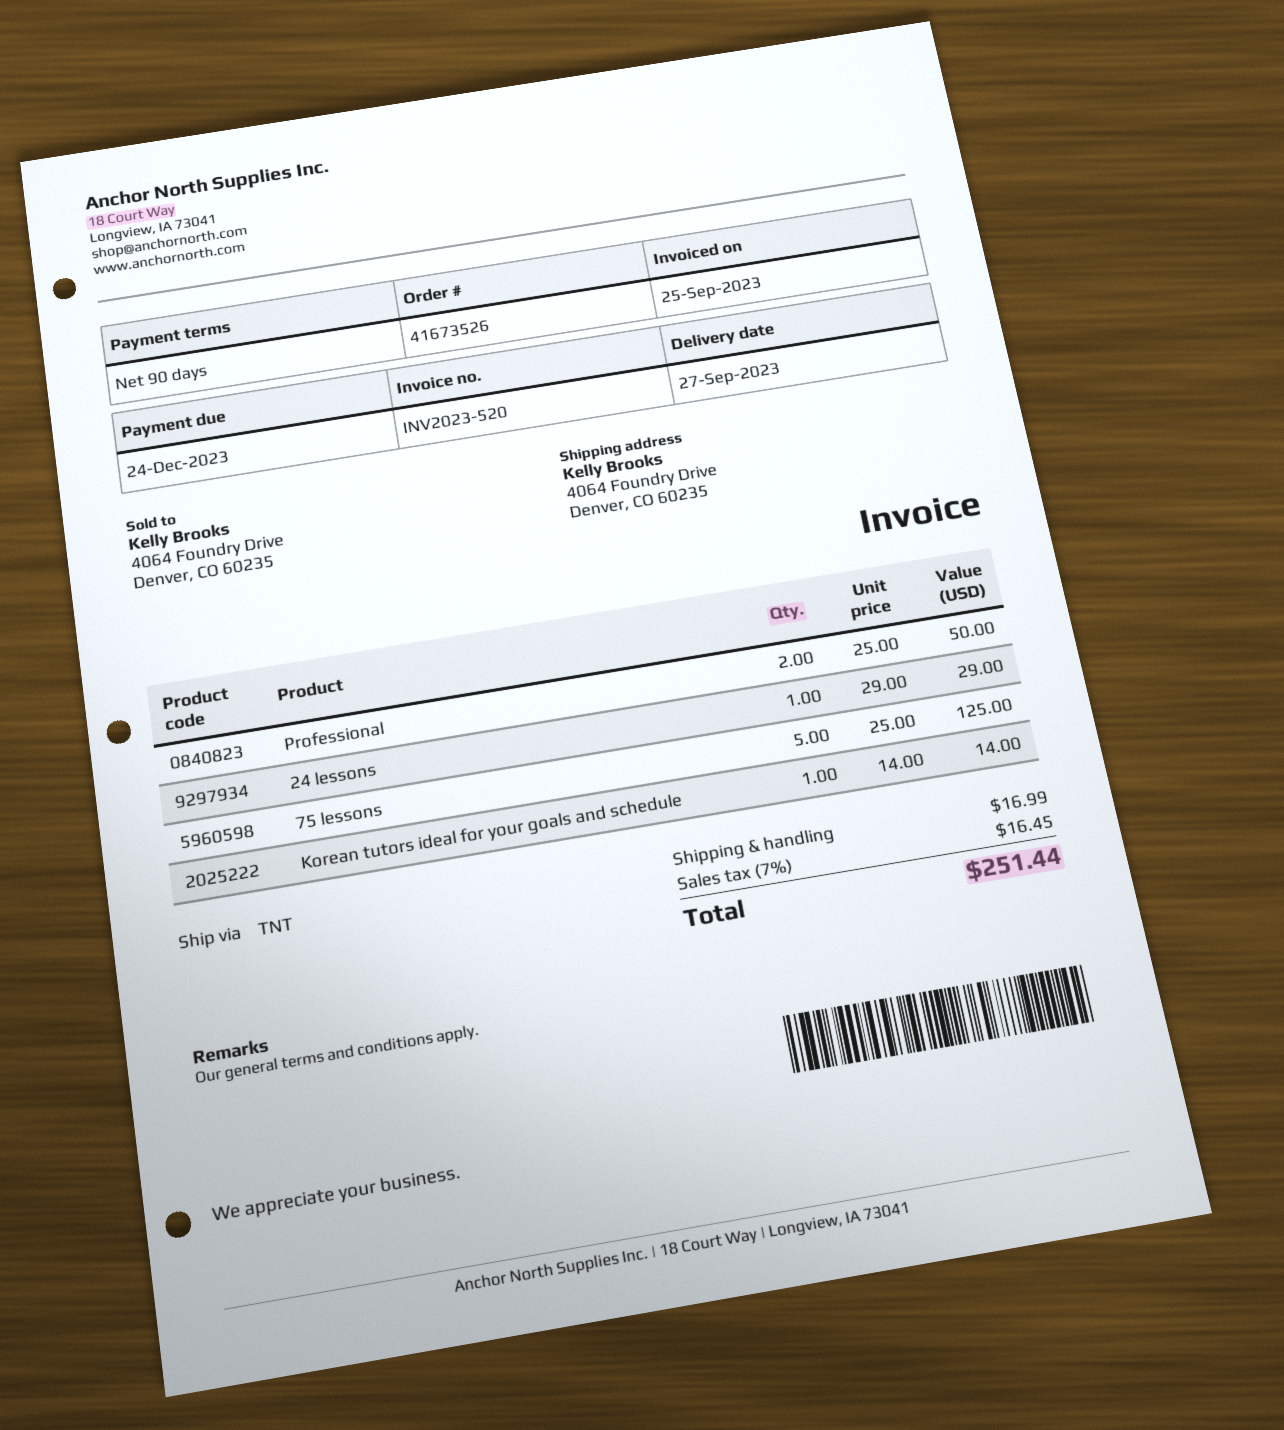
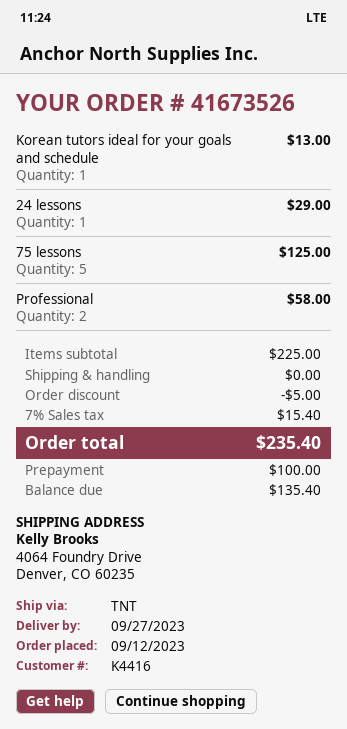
Professional: 2 for 50.00 -> 2 for 58.00
Korean tutors ideal for your goals and schedule: 1 for 14.00 -> 1 for 13.00
discount: none -> 5.00
shipping: 16.99 -> 0.00
tax: 7% = 16.45 -> 7% = 15.40
total: 251.44 -> 235.40

